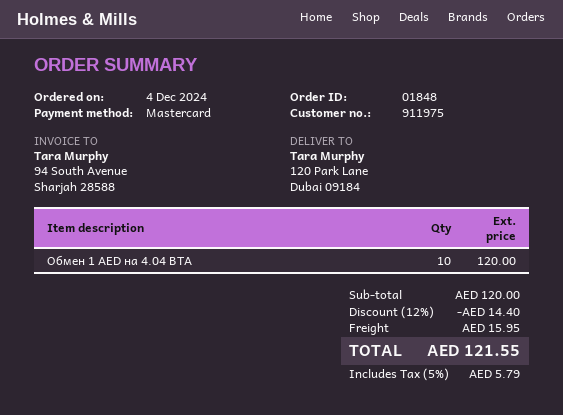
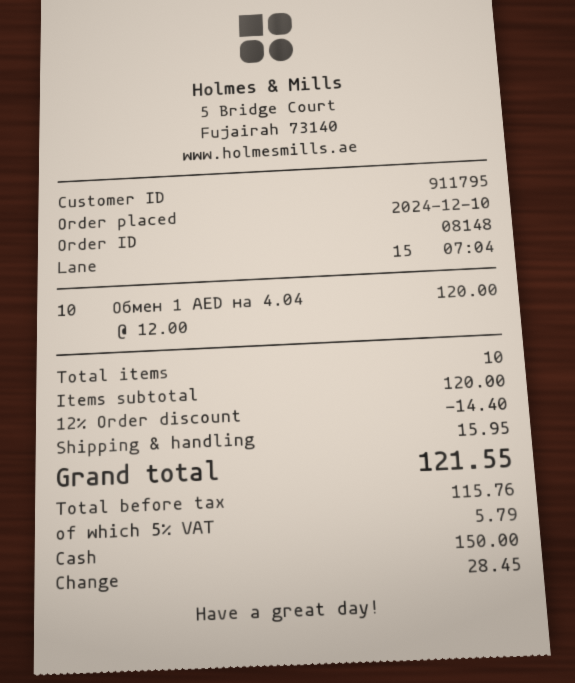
order number: 01848 -> 08148
order date: 2024-12-04 -> 2024-12-10
customer number: 911975 -> 911795
payment method: Mastercard -> cash

